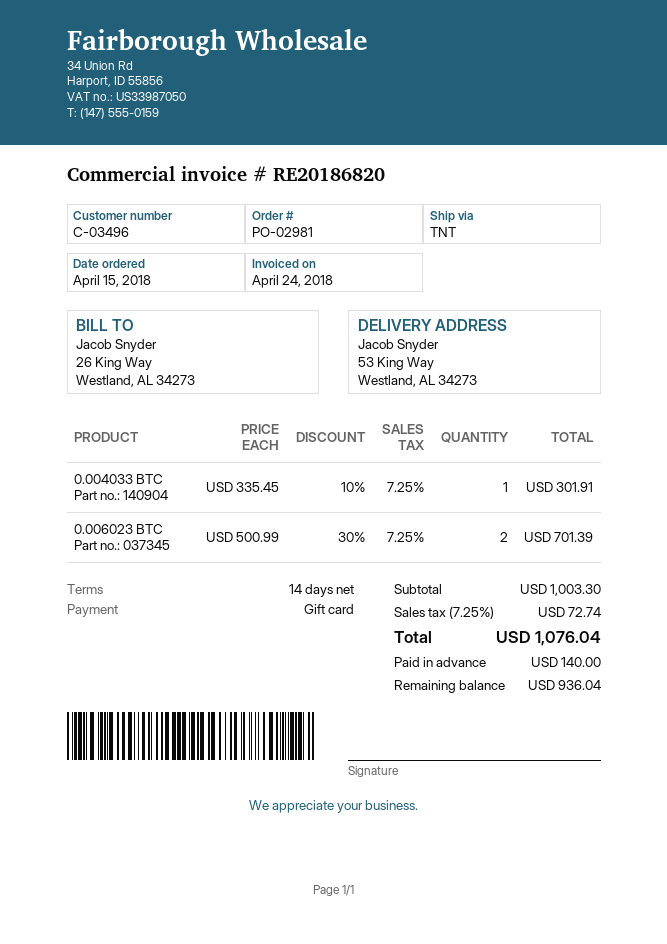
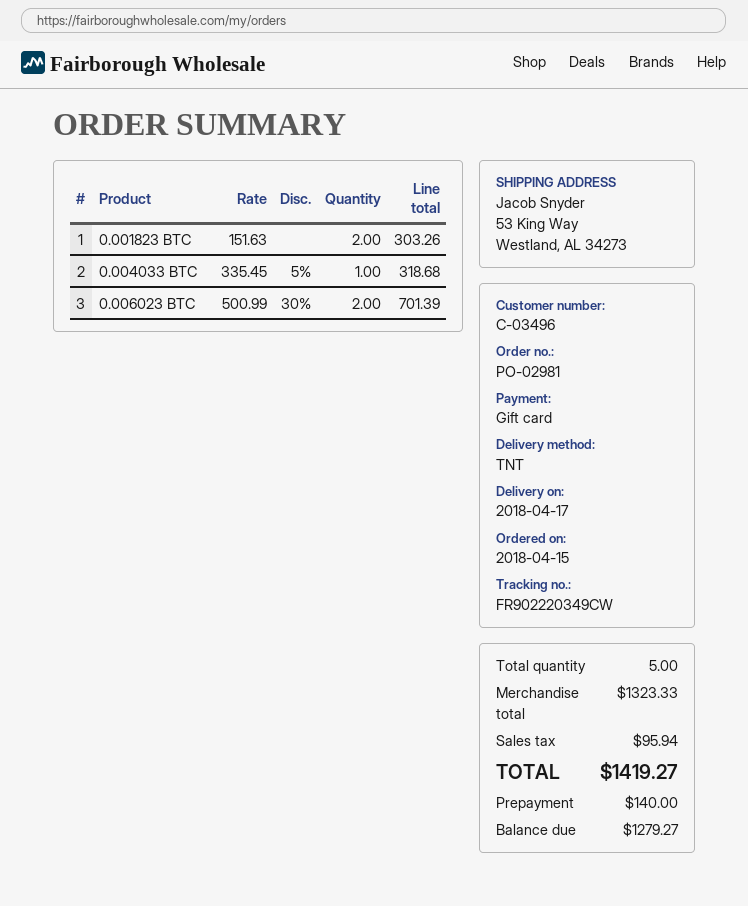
0.004033 BTC: 1 x 335.45 - 10% = 301.91 -> 1 x 335.45 - 5% = 318.68
0.001823 BTC: none -> 2 x 151.63 = 303.26
subtotal: 1003.30 -> 1323.33
tax: 72.74 -> 95.94
total: 1076.04 -> 1419.27
balance: 936.04 -> 1279.27

